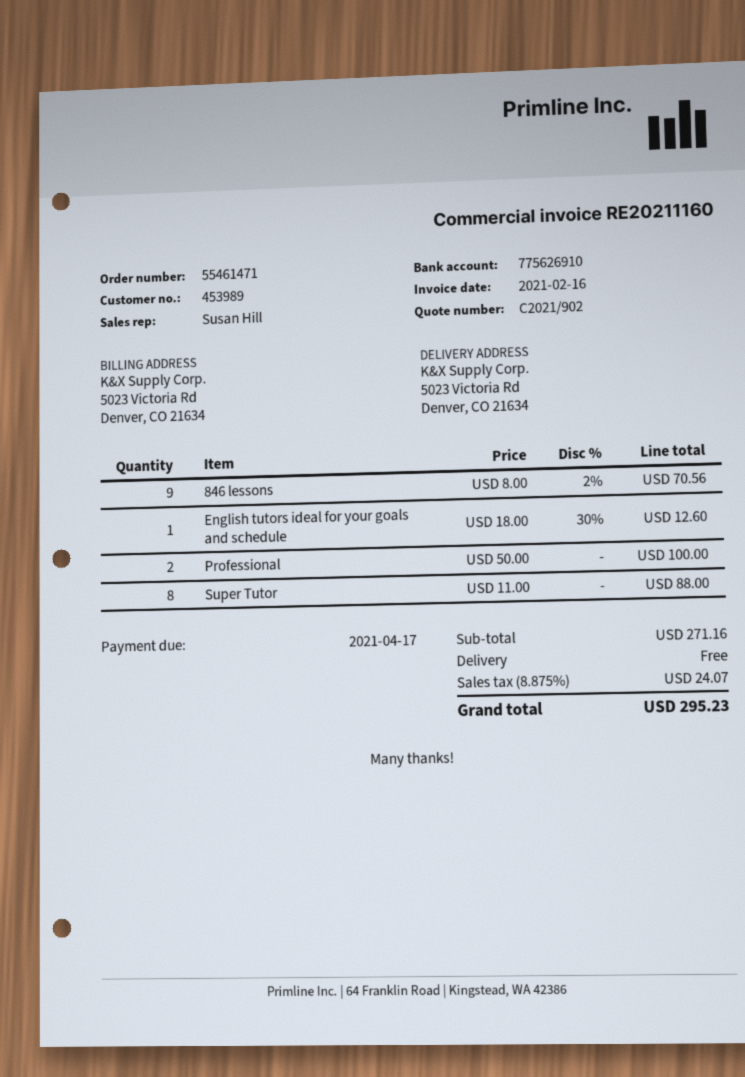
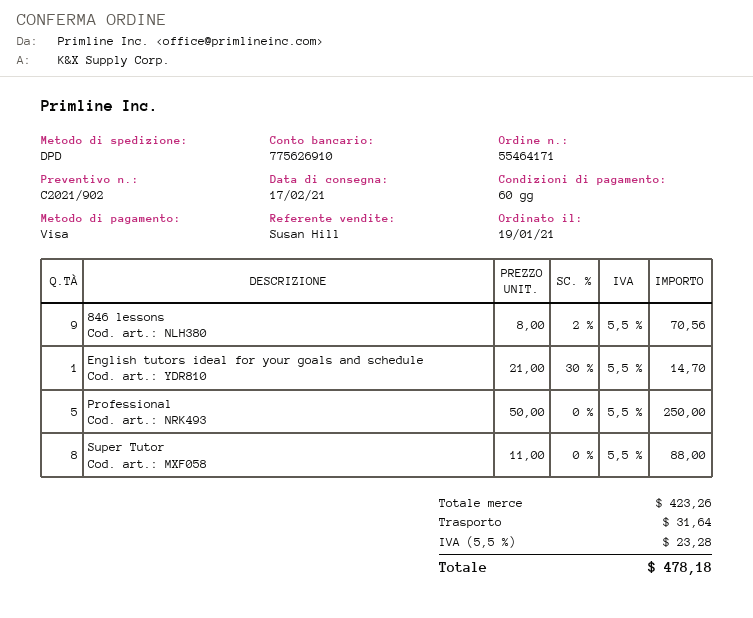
order number: 55461471 -> 55464171
English tutors ideal for your goals and schedule: 1 x 18.00 - 30% = 12.60 -> 1 x 21.00 - 30% = 14.70
Professional: 2 x 50.00 = 100.00 -> 5 x 50.00 = 250.00
subtotal: 271.16 -> 423.26
shipping: 0.00 -> 31.64
tax: 8.875% = 24.07 -> 5.5% = 23.28
total: 295.23 -> 478.18

